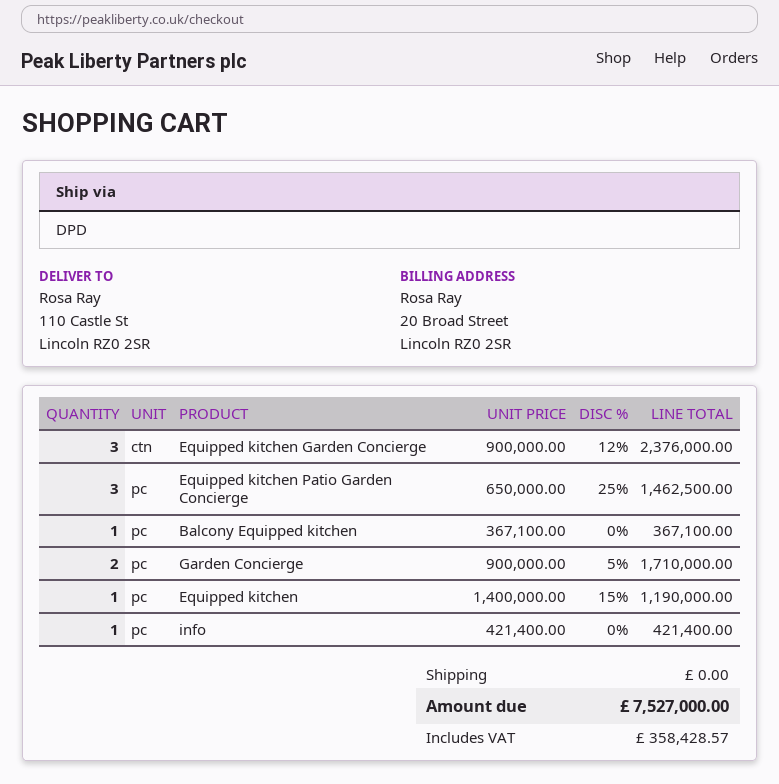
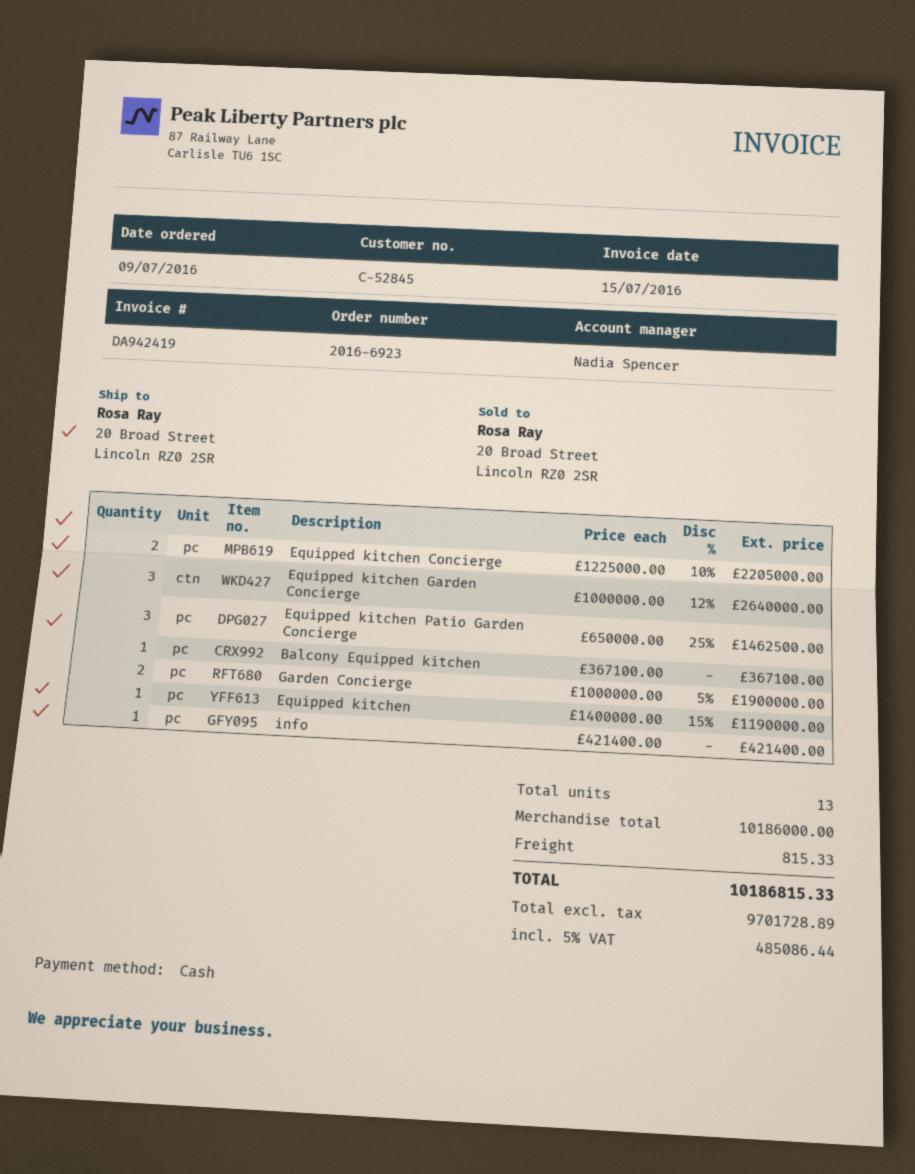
ship to: 110 Castle St, Lincoln RZ0 2SR -> 20 Broad Street, Lincoln RZ0 2SR
Equipped kitchen Garden Concierge: 3 x 900000.00 - 12% = 2376000.00 -> 3 x 1000000.00 - 12% = 2640000.00
Garden Concierge: 2 x 900000.00 - 5% = 1710000.00 -> 2 x 1000000.00 - 5% = 1900000.00
Equipped kitchen Concierge: none -> 2 x 1225000.00 - 10% = 2205000.00
shipping: 0.00 -> 815.33
tax: 358428.57 -> 485086.44
total: 7527000.00 -> 10186815.33

